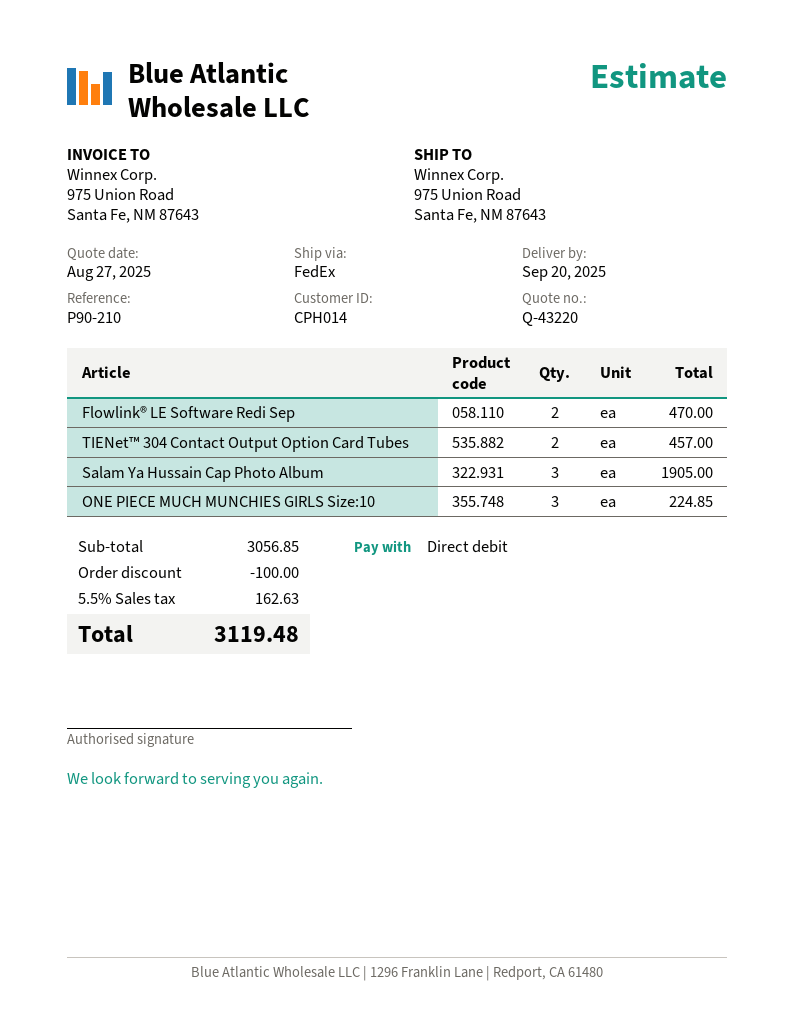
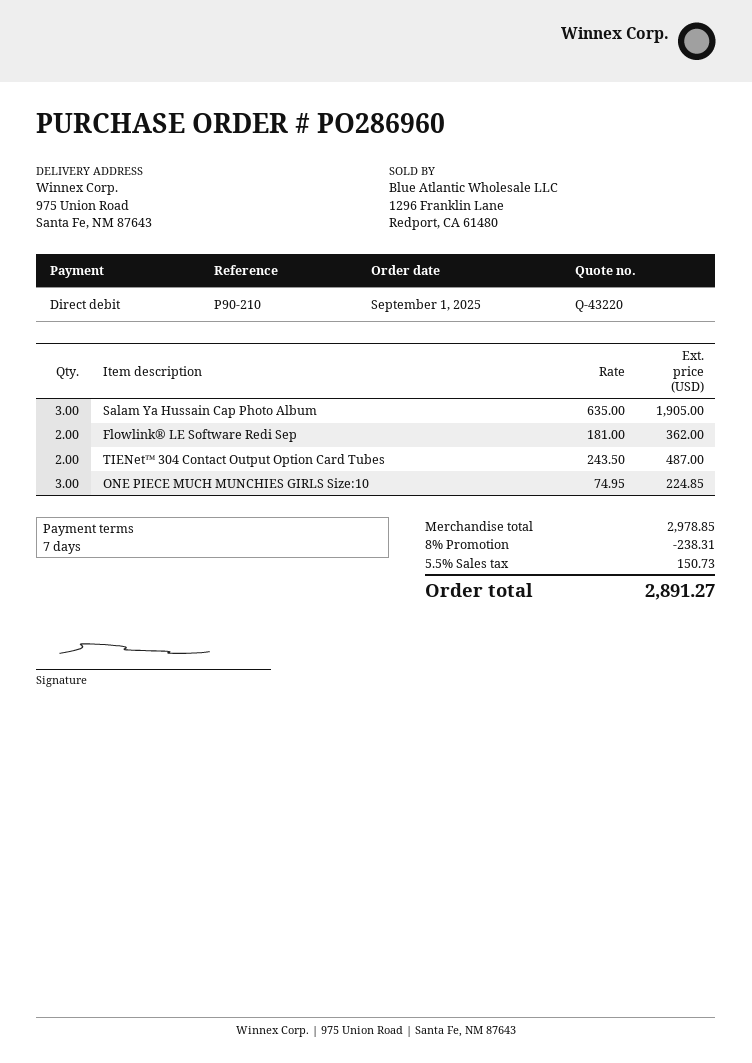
Flowlink® LE Software Redi Sep: 2 for 470.00 -> 2 for 362.00
TIENet™ 304 Contact Output Option Card Tubes: 2 for 457.00 -> 2 for 487.00
subtotal: 3056.85 -> 2978.85
discount: 100.00 -> 238.31
tax: 5.5% = 162.63 -> 5.5% = 150.73
total: 3119.48 -> 2891.27

